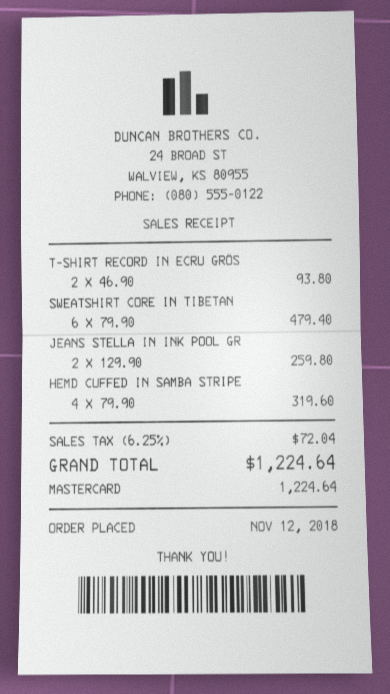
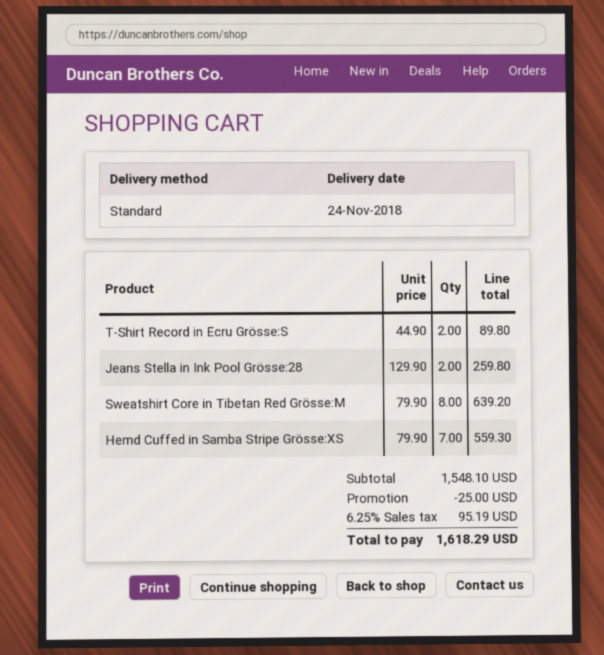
T-SHIRT RECORD IN ECRU GRÖS: 2 x 46.90 = 93.80 -> 2 x 44.90 = 89.80
SWEATSHIRT CORE IN TIBETAN: 6 x 79.90 = 479.40 -> 8 x 79.90 = 639.20
HEMD CUFFED IN SAMBA STRIPE: 4 x 79.90 = 319.60 -> 7 x 79.90 = 559.30
discount: none -> 25.00
tax: 6.25% = 72.04 -> 6.25% = 95.19
total: 1224.64 -> 1618.29

